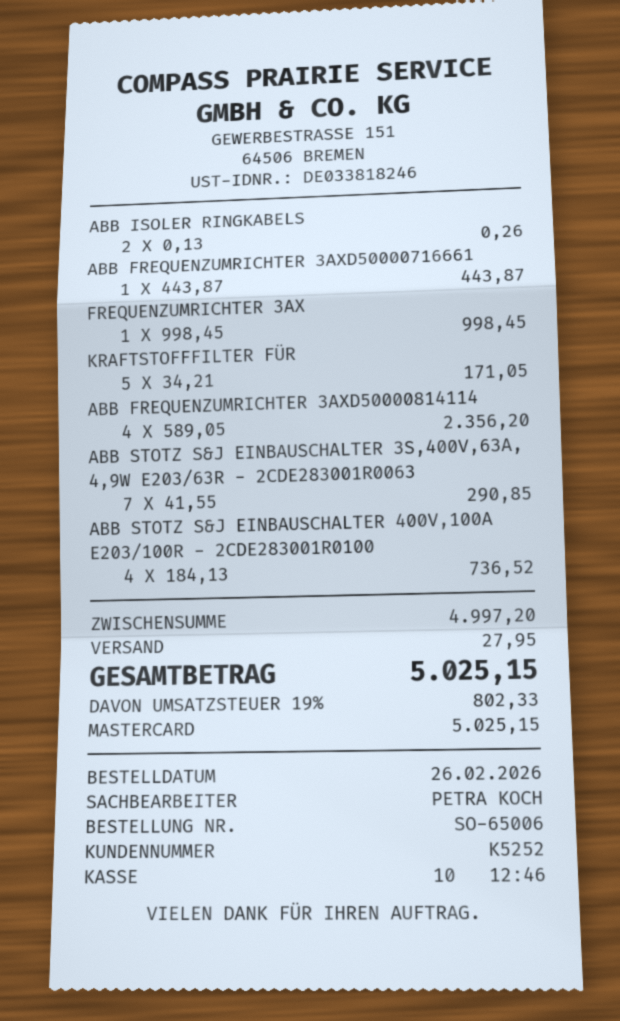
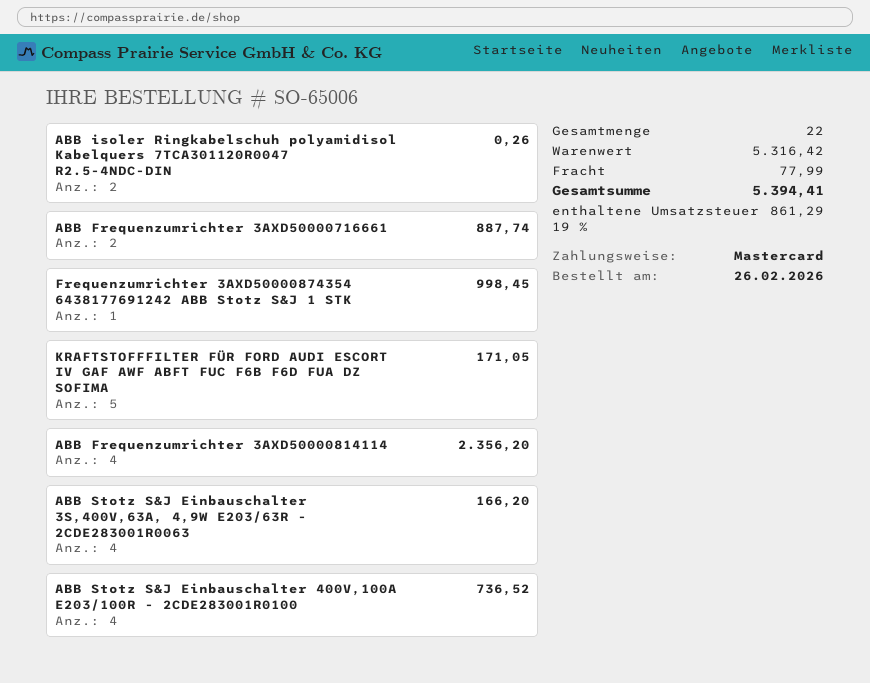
ABB FREQUENZUMRICHTER 3AXD50000716661: 1 for 443.87 -> 2 for 887.74
ABB STOTZ S&J EINBAUSCHALTER 3S,400V,63A, 4,9W E203/63R - 2CDE283001R0063: 7 for 290.85 -> 4 for 166.20
subtotal: 4997.20 -> 5316.42
shipping: 27.95 -> 77.99
tax: 19% = 802.33 -> 19% = 861.29
total: 5025.15 -> 5394.41

